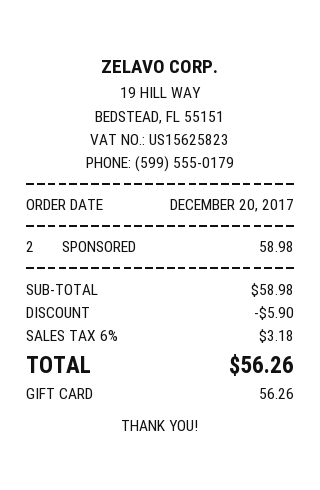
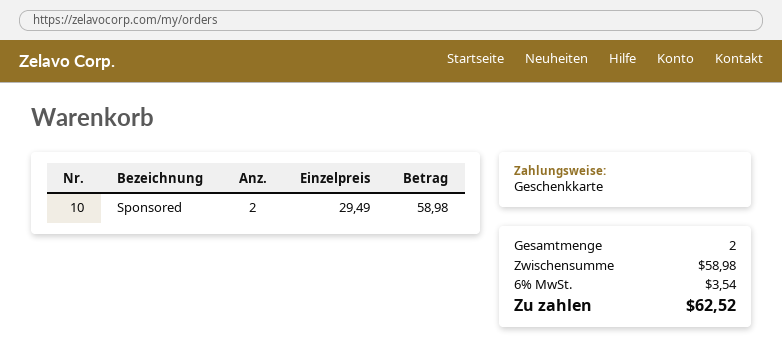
discount: 5.90 -> none
tax: 6% = 3.18 -> 6% = 3.54
total: 56.26 -> 62.52

